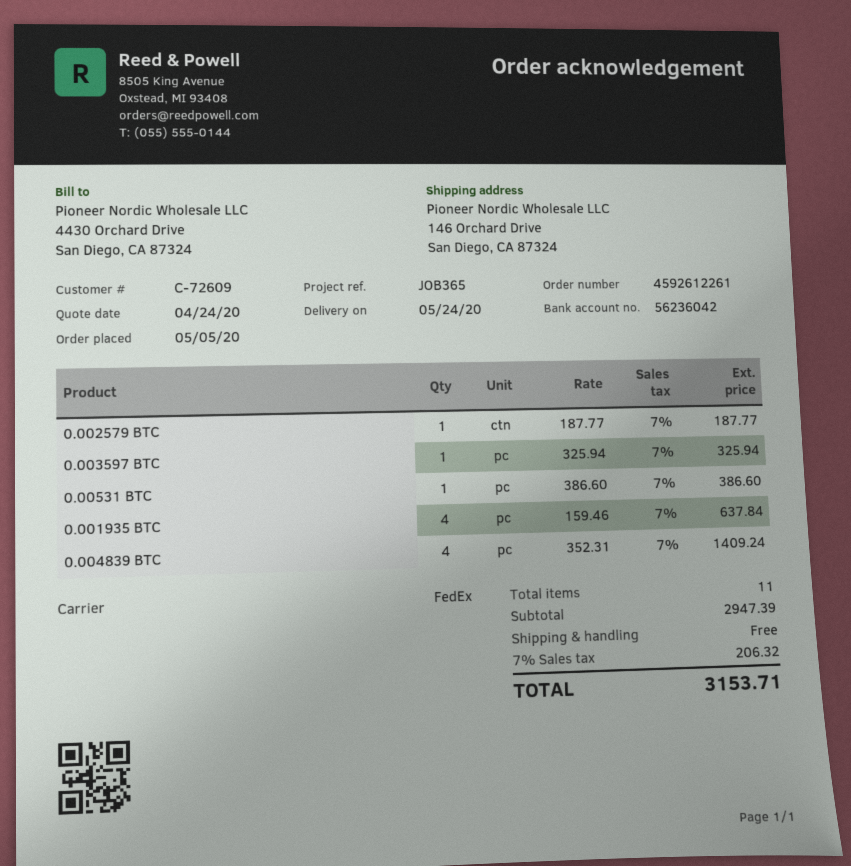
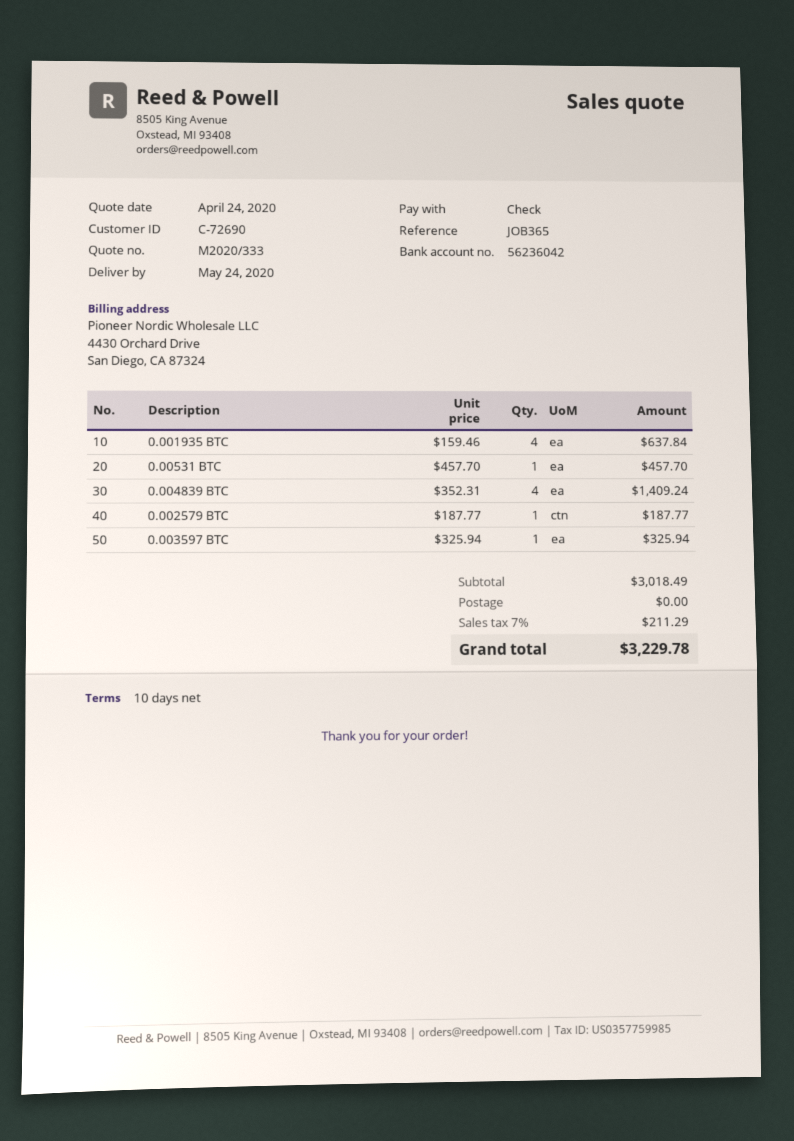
customer number: C-72609 -> C-72690
0.00531 BTC: 1 x 386.60 = 386.60 -> 1 x 457.70 = 457.70
subtotal: 2947.39 -> 3018.49
tax: 7% = 206.32 -> 7% = 211.29
total: 3153.71 -> 3229.78

